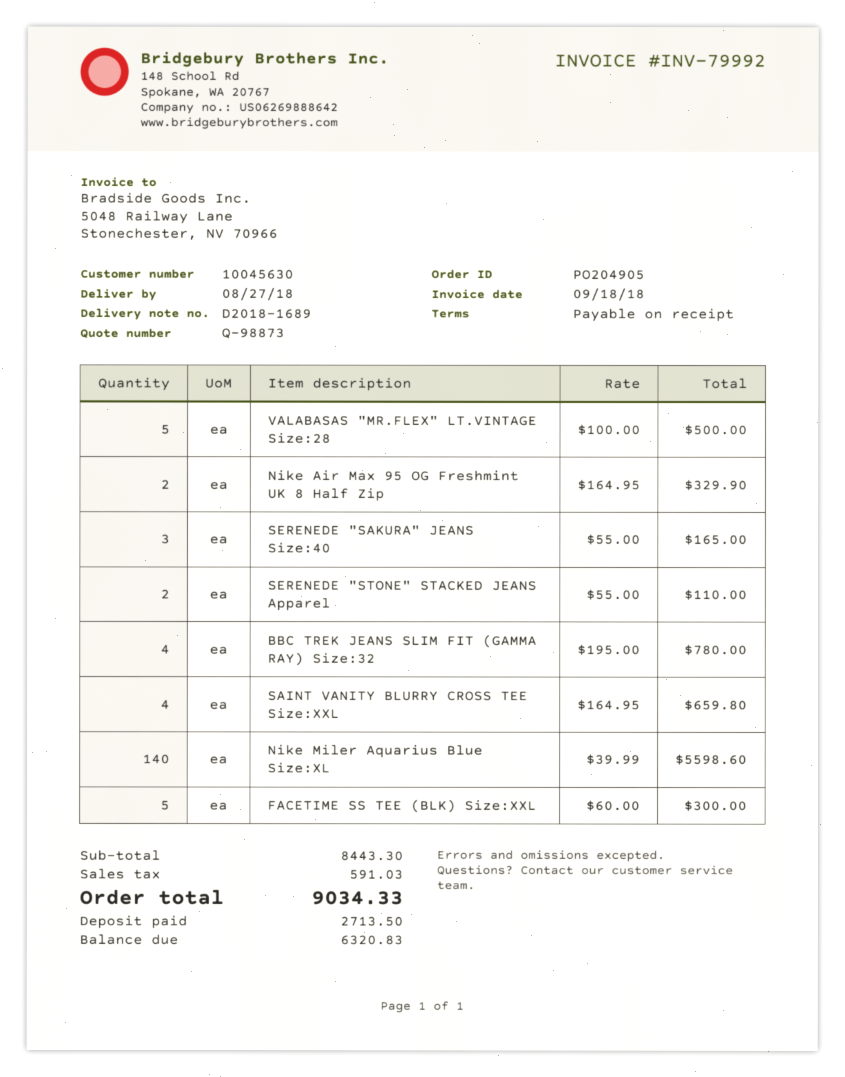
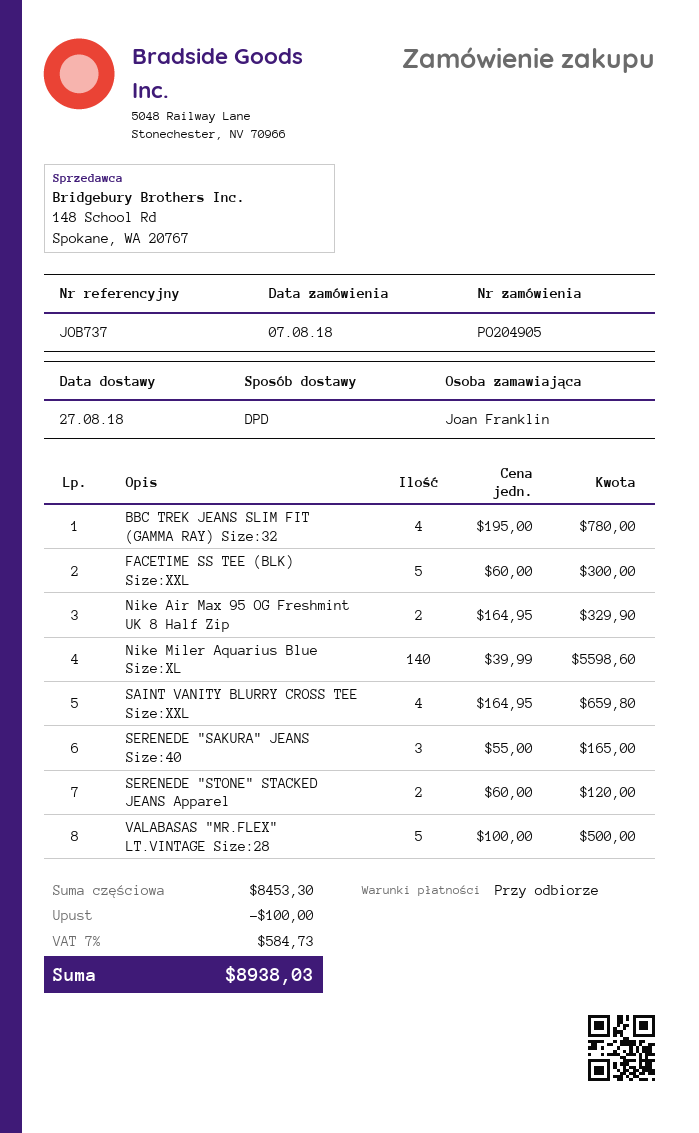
SERENEDE "STONE" STACKED JEANS Apparel: 2 x 55.00 = 110.00 -> 2 x 60.00 = 120.00
subtotal: 8443.30 -> 8453.30
discount: none -> 100.00
tax: 591.03 -> 584.73
total: 9034.33 -> 8938.03

